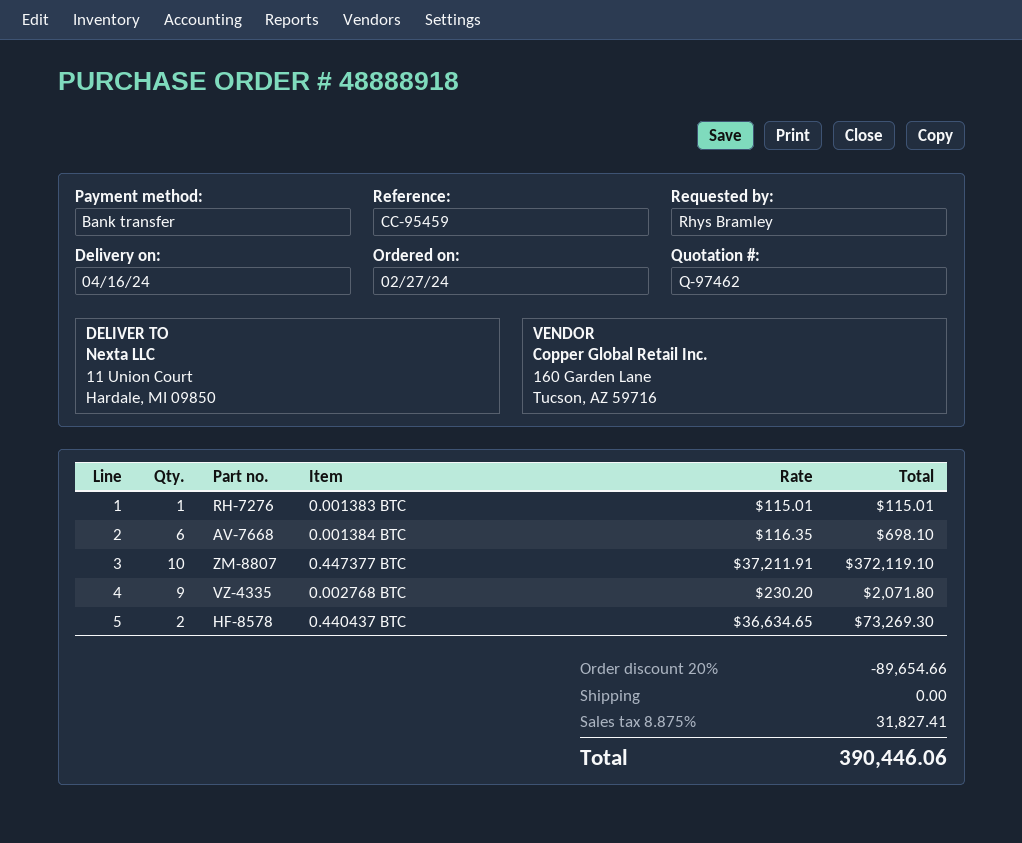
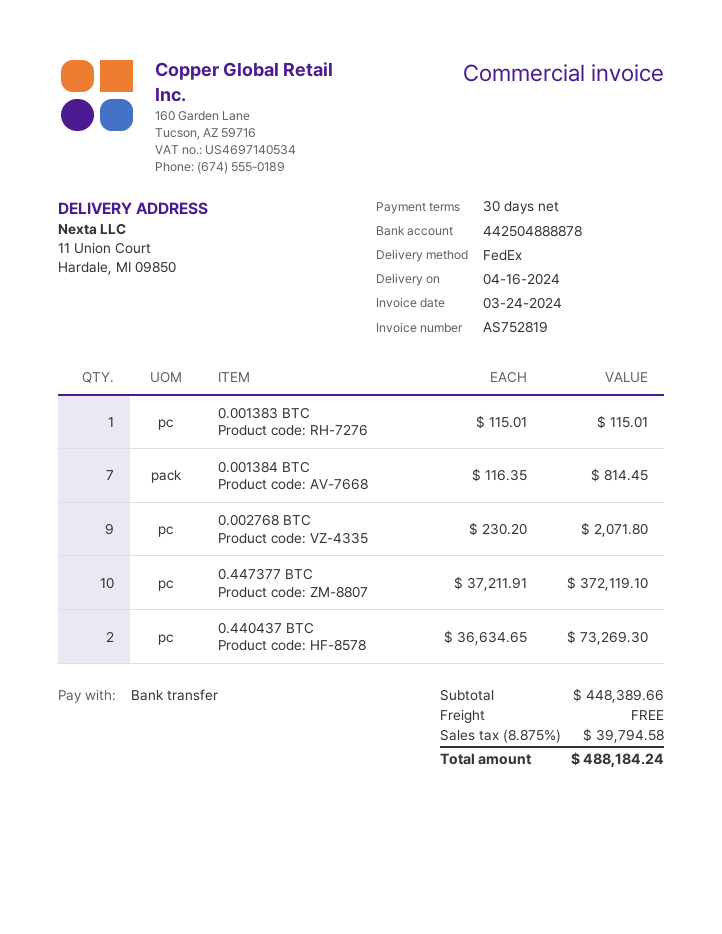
0.001384 BTC: 6 x 116.35 = 698.10 -> 7 x 116.35 = 814.45
discount: 20% = 89654.66 -> none
tax: 8.875% = 31827.41 -> 8.875% = 39794.58
total: 390446.06 -> 488184.24

